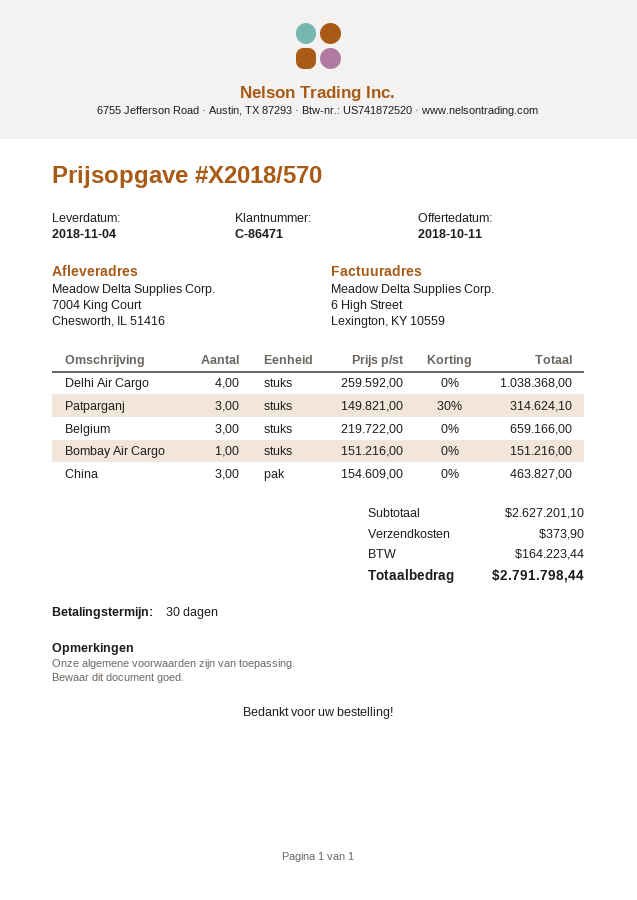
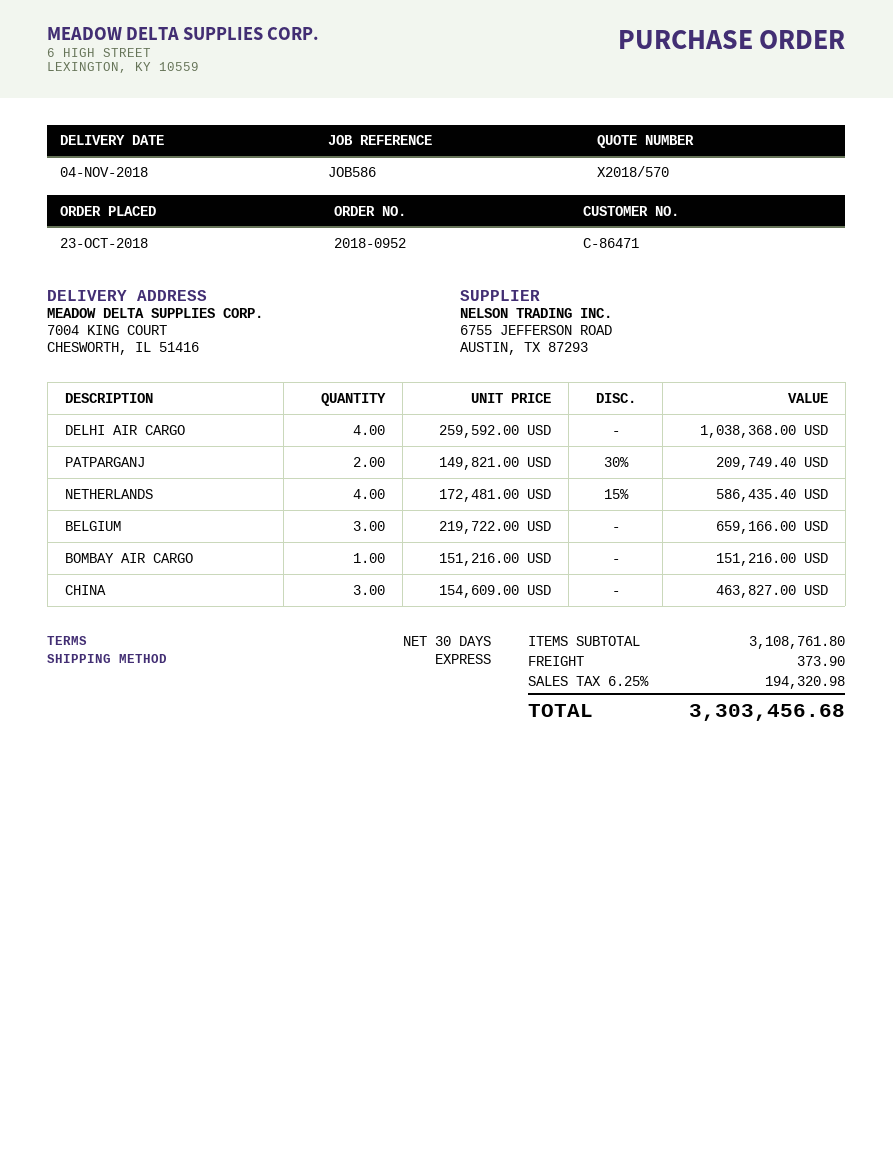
Patparganj: 3 x 149821.00 - 30% = 314624.10 -> 2 x 149821.00 - 30% = 209749.40
NETHERLANDS: none -> 4 x 172481.00 - 15% = 586435.40
subtotal: 2627201.10 -> 3108761.80
tax: 164223.44 -> 194320.98
total: 2791798.44 -> 3303456.68

